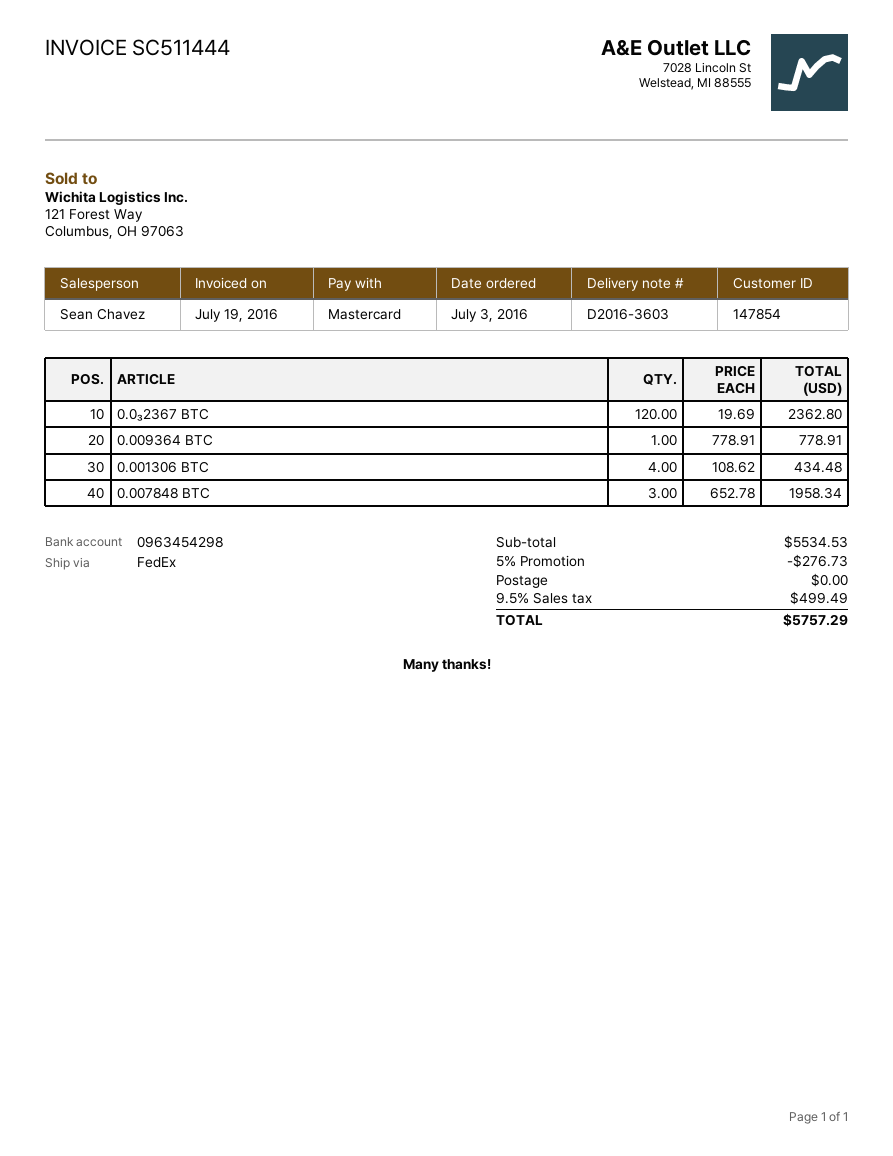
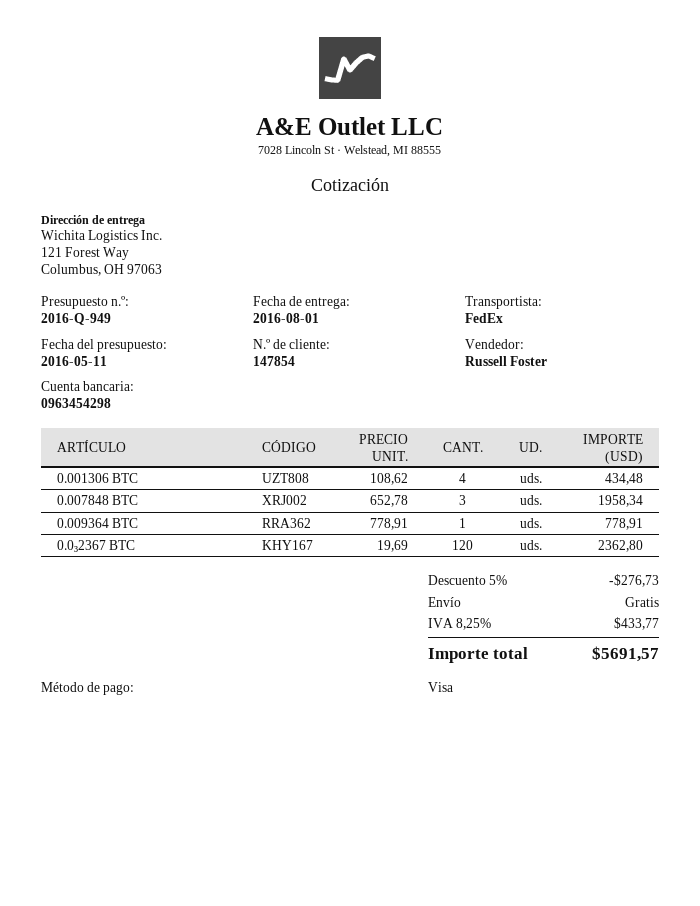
sales rep: Sean Chavez -> Russell Foster
payment method: Mastercard -> Visa
tax: 9.5% = 499.49 -> 8.25% = 433.77
total: 5757.29 -> 5691.57

